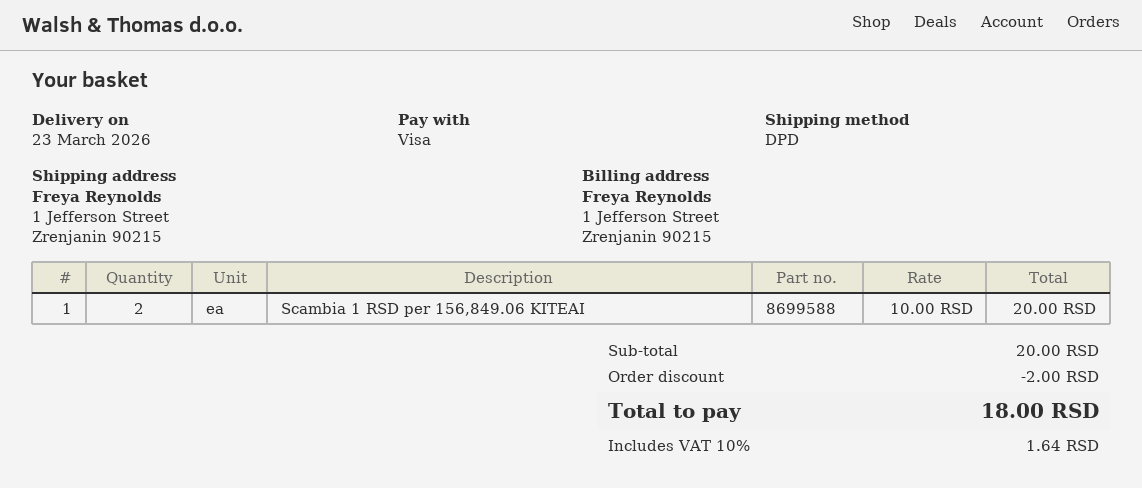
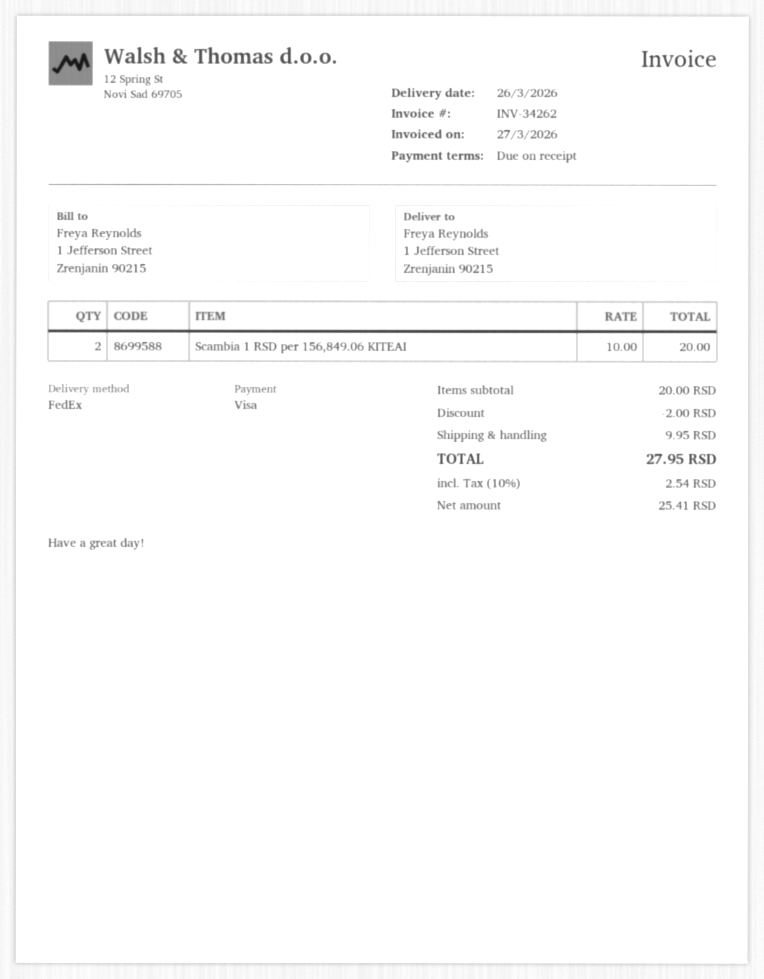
delivery date: 2026-03-23 -> 2026-03-26
shipping method: DPD -> FedEx
shipping: none -> 9.95
tax: 10% = 1.64 -> 10% = 2.54
total: 18.00 -> 27.95

